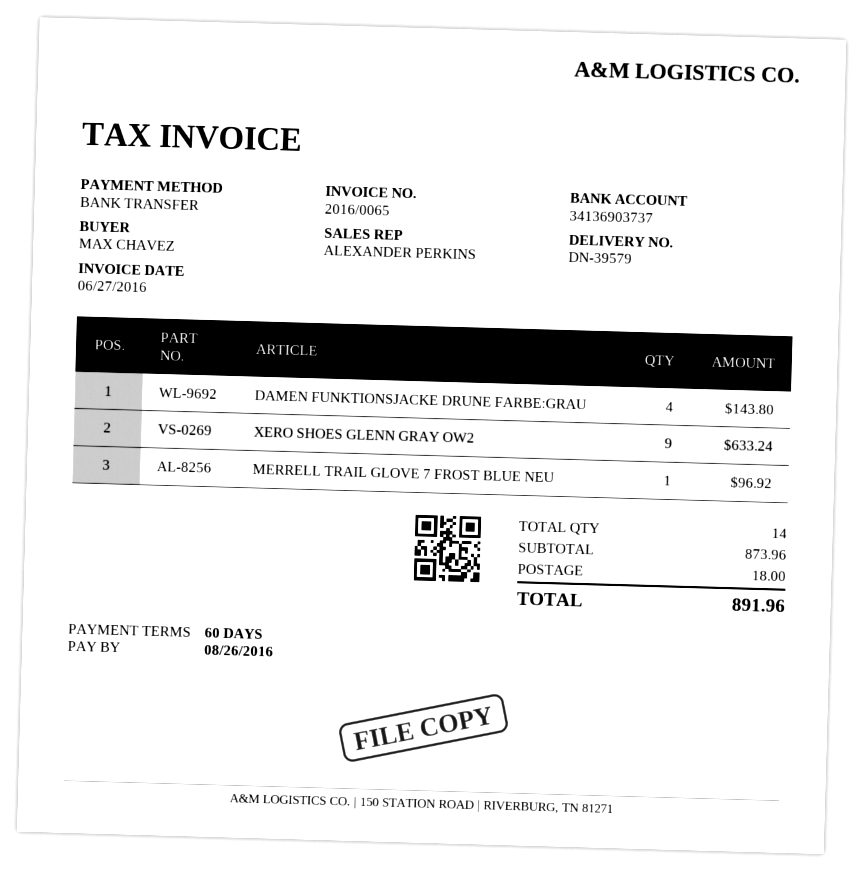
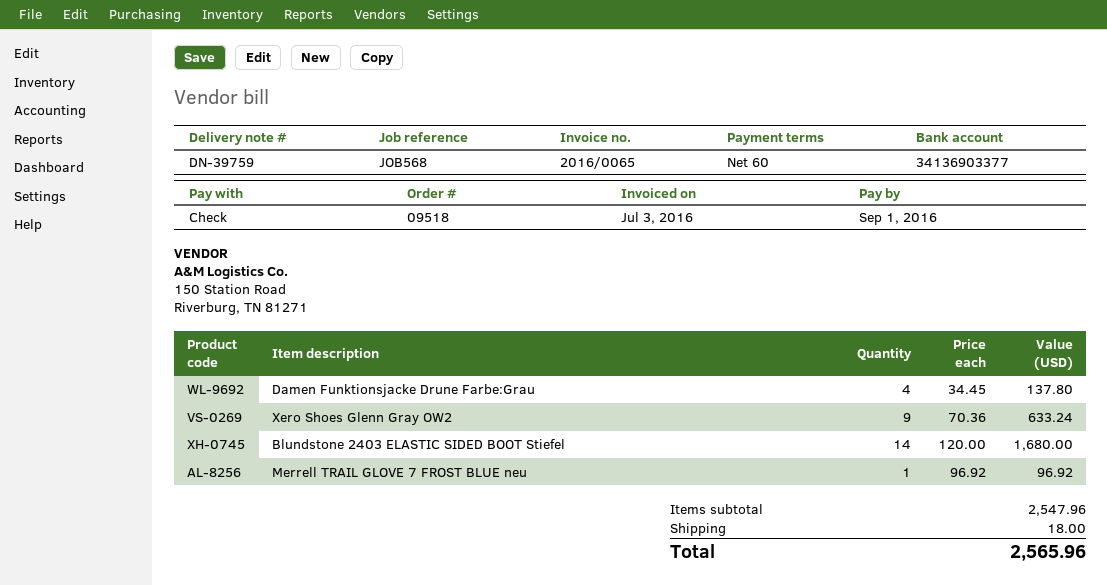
delivery note number: DN-39579 -> DN-39759
invoice date: 2016-06-27 -> 2016-07-03
due date: 2016-08-26 -> 2016-09-01
payment method: bank transfer -> cheque
bank account: 34136903737 -> 34136903377
DAMEN FUNKTIONSJACKE DRUNE FARBE:GRAU: 4 for 143.80 -> 4 for 137.80
Blundstone 2403 ELASTIC SIDED BOOT Stiefel: none -> 14 for 1680.00
subtotal: 873.96 -> 2547.96
total: 891.96 -> 2565.96

